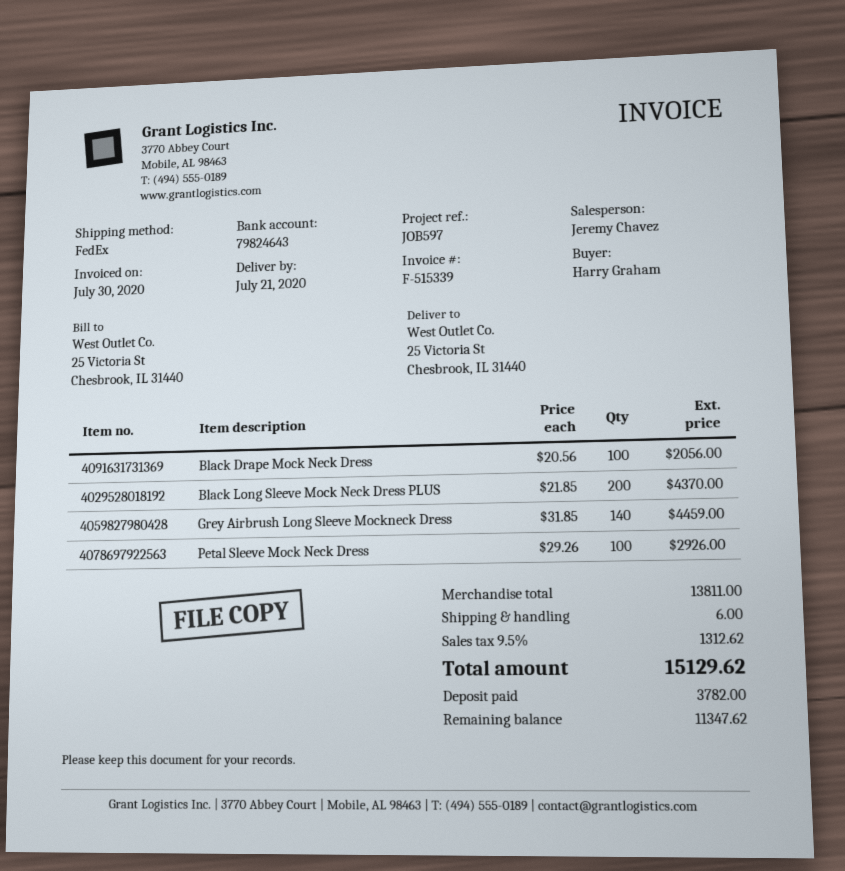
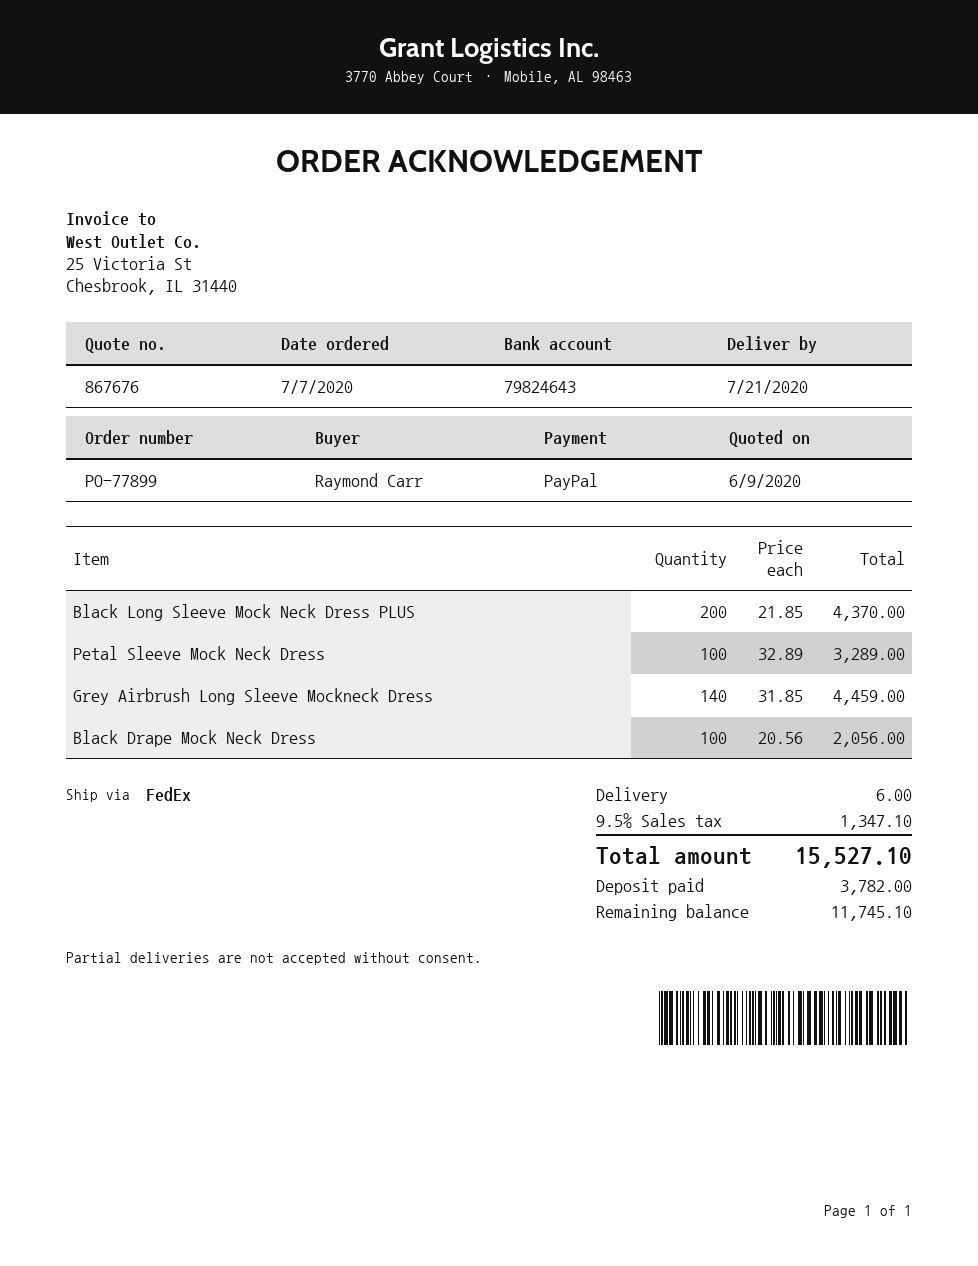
ordered by: Harry Graham -> Raymond Carr
Petal Sleeve Mock Neck Dress: 100 x 29.26 = 2926.00 -> 100 x 32.89 = 3289.00
tax: 9.5% = 1312.62 -> 9.5% = 1347.10
total: 15129.62 -> 15527.10
balance: 11347.62 -> 11745.10

